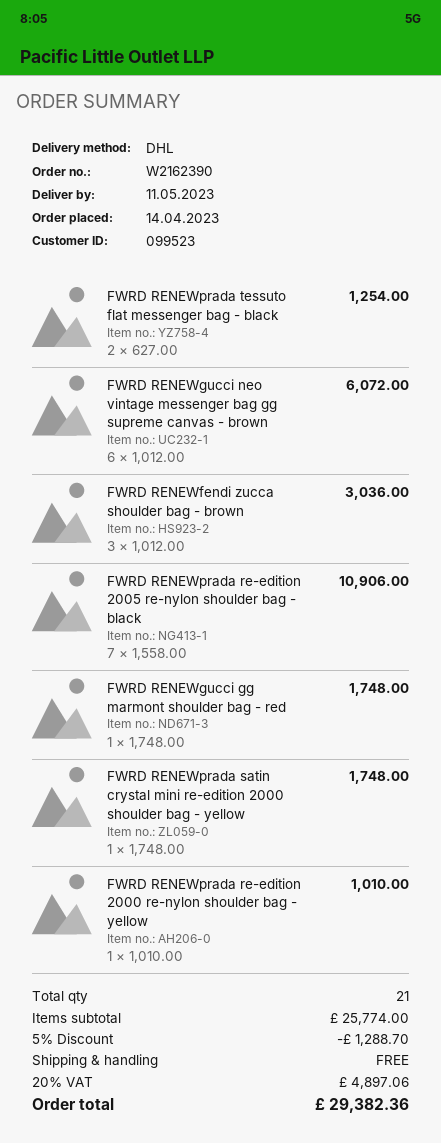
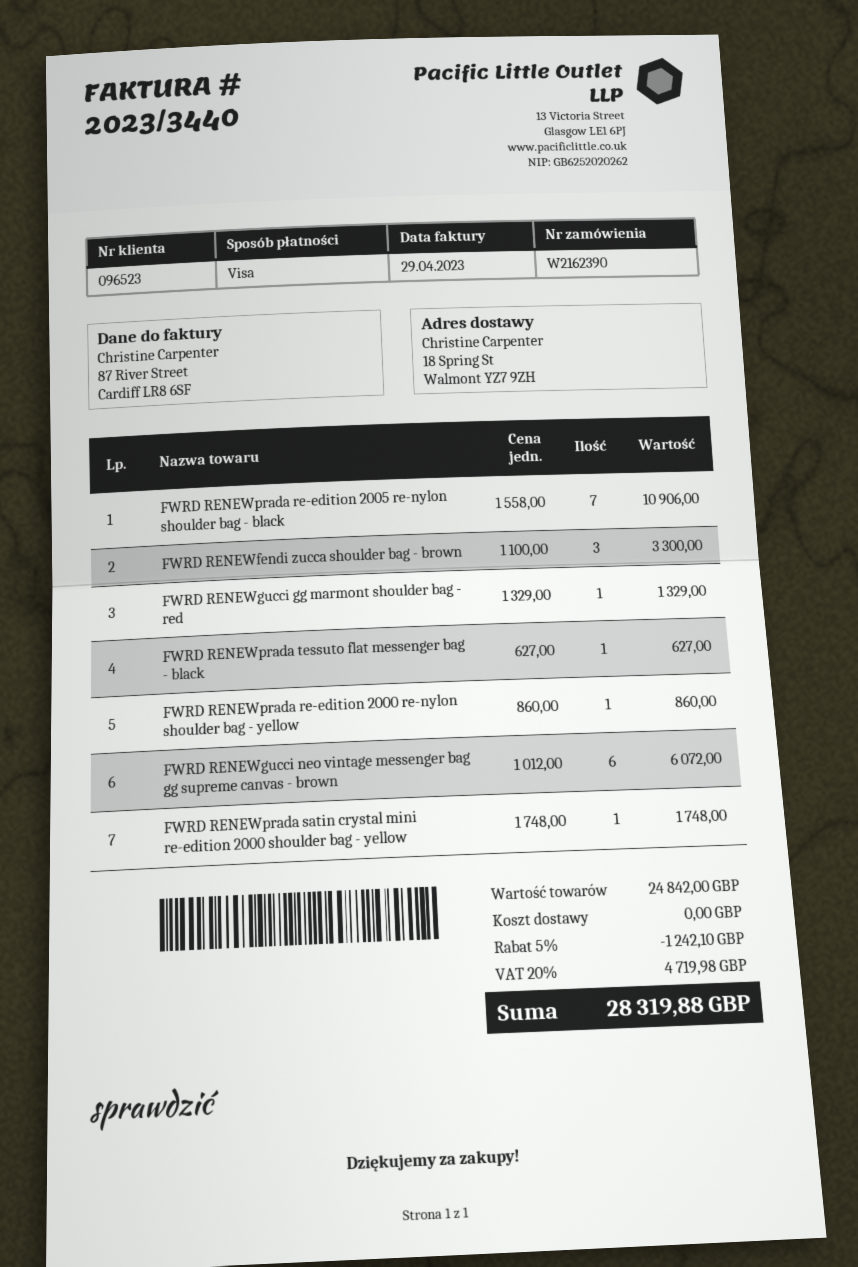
customer number: 099523 -> 096523
FWRD RENEWprada tessuto flat messenger bag - black: 2 x 627.00 = 1254.00 -> 1 x 627.00 = 627.00
FWRD RENEWfendi zucca shoulder bag - brown: 3 x 1012.00 = 3036.00 -> 3 x 1100.00 = 3300.00
FWRD RENEWgucci gg marmont shoulder bag - red: 1 x 1748.00 = 1748.00 -> 1 x 1329.00 = 1329.00
FWRD RENEWprada re-edition 2000 re-nylon shoulder bag - yellow: 1 x 1010.00 = 1010.00 -> 1 x 860.00 = 860.00
subtotal: 25774.00 -> 24842.00
discount: 5% = 1288.70 -> 5% = 1242.10
tax: 20% = 4897.06 -> 20% = 4719.98
total: 29382.36 -> 28319.88

